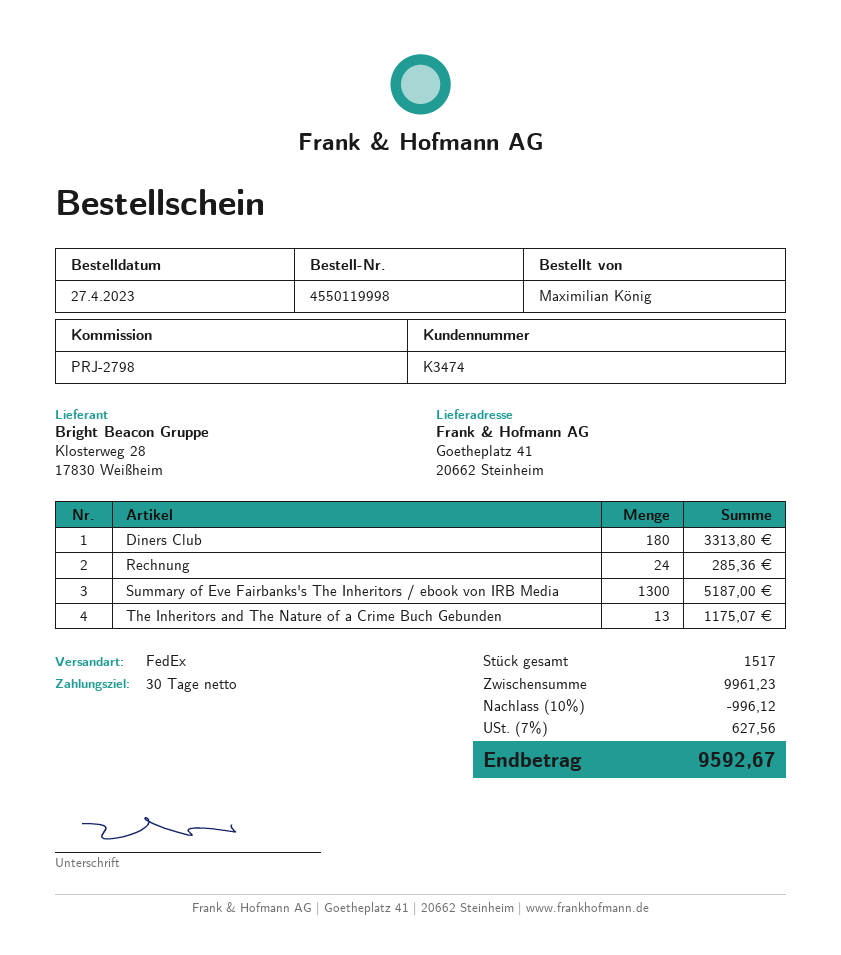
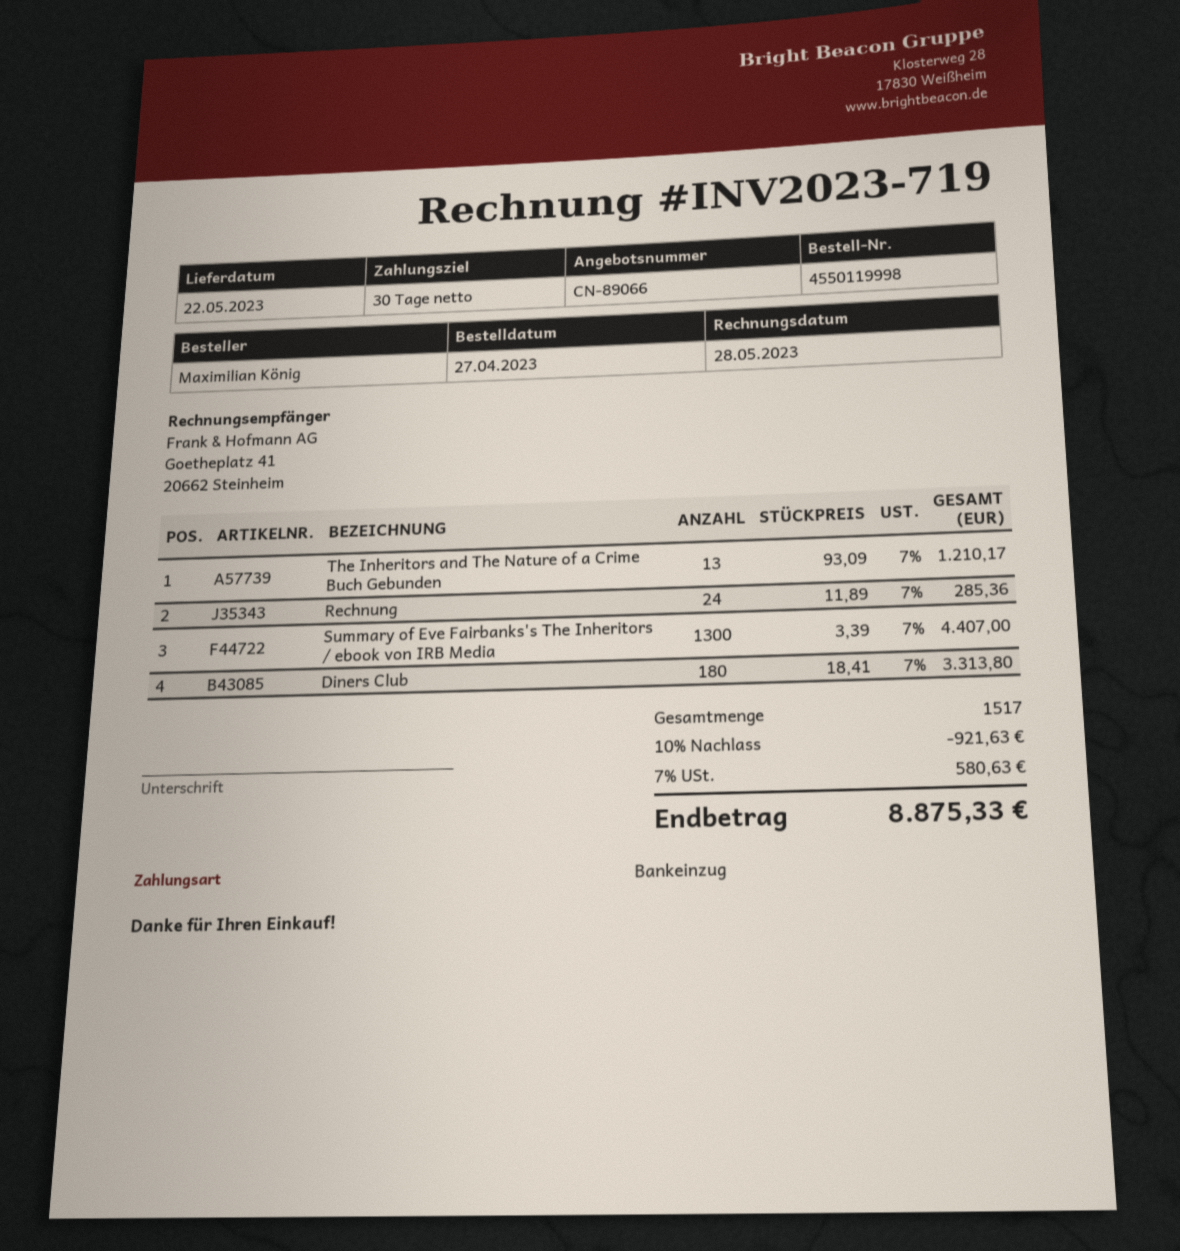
Summary of Eve Fairbanks's The Inheritors / ebook von IRB Media: 1300 for 5187.00 -> 1300 for 4407.00
The Inheritors and The Nature of a Crime Buch Gebunden: 13 for 1175.07 -> 13 for 1210.17
discount: 10% = 996.12 -> 10% = 921.63
tax: 7% = 627.56 -> 7% = 580.63
total: 9592.67 -> 8875.33

